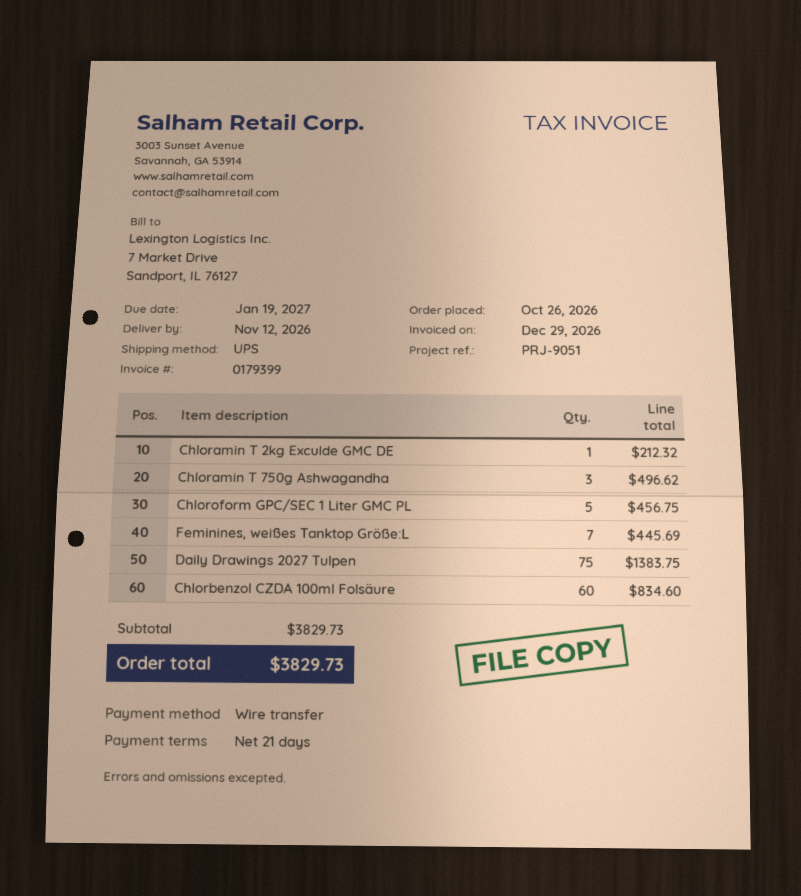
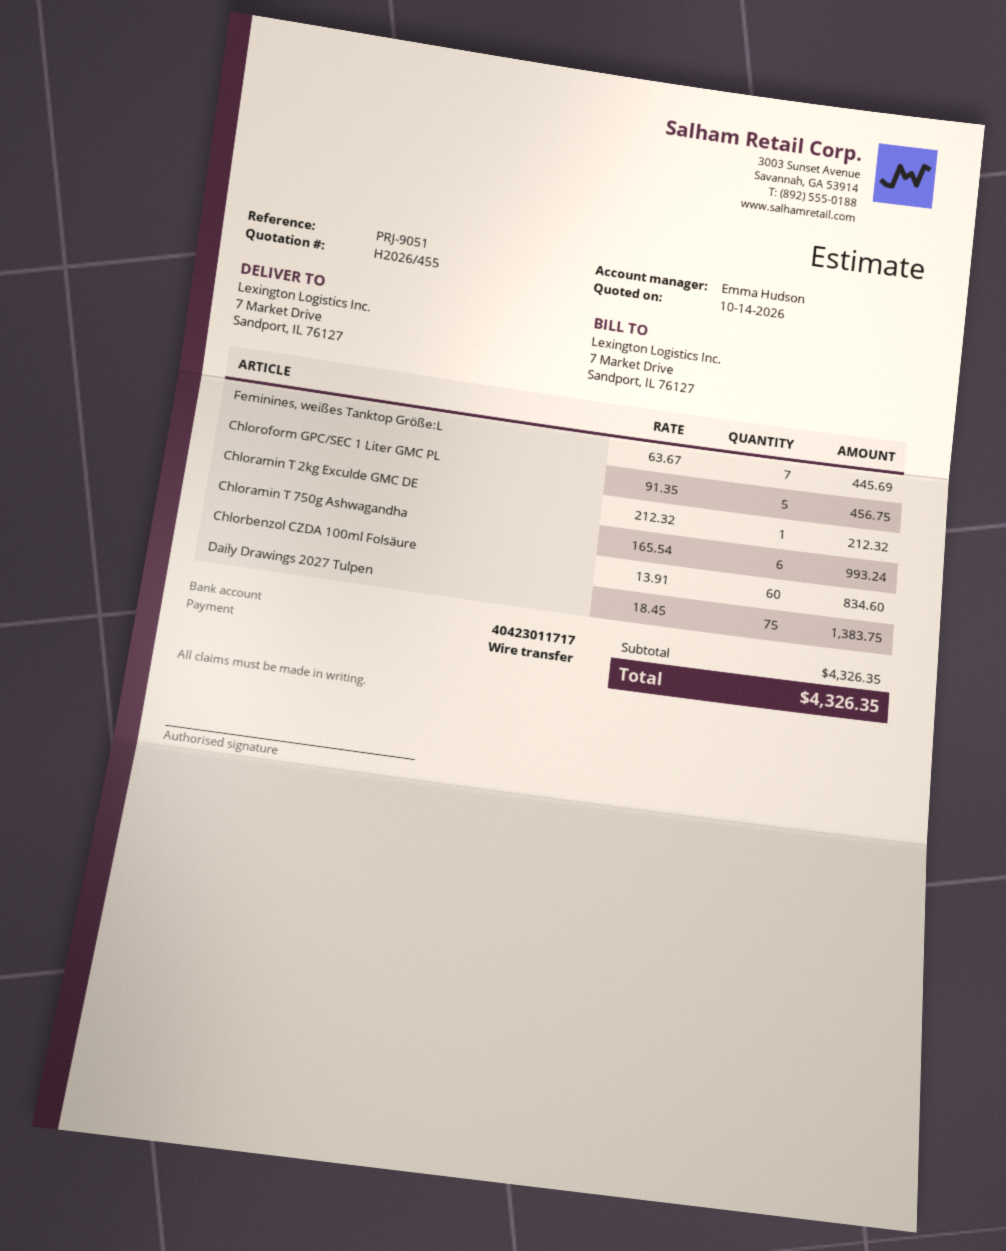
Chloramin T 750g Ashwagandha: 3 for 496.62 -> 6 for 993.24
subtotal: 3829.73 -> 4326.35
total: 3829.73 -> 4326.35

